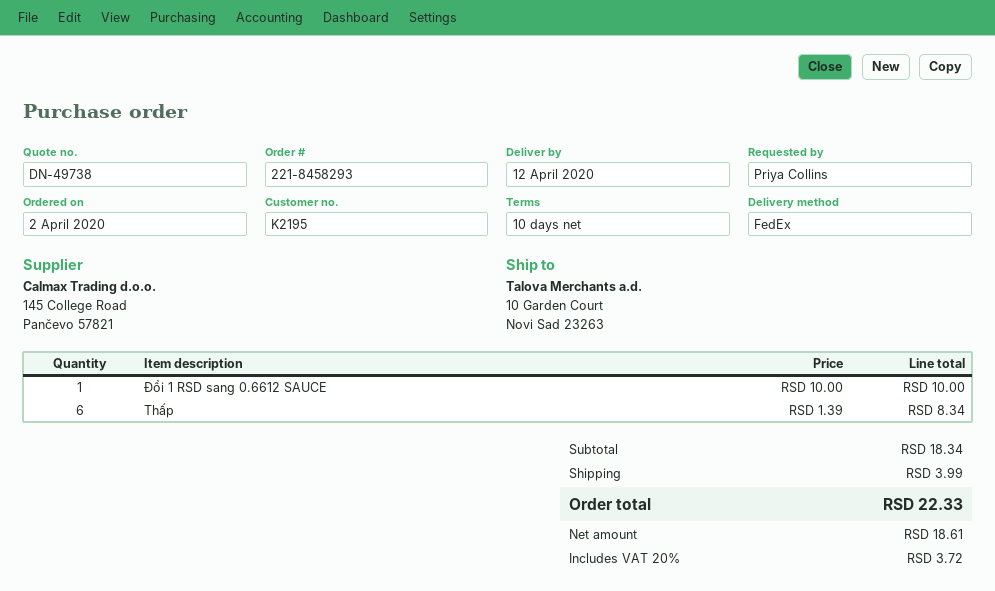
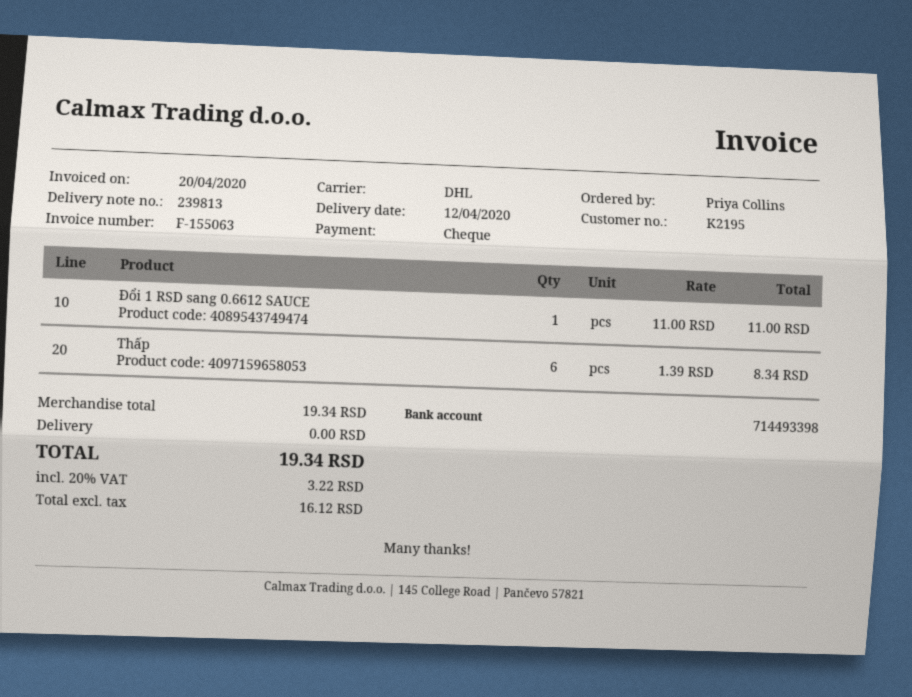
shipping method: FedEx -> DHL
Đổi 1 RSD sang 0.6612 SAUCE: 1 x 10.00 = 10.00 -> 1 x 11.00 = 11.00
subtotal: 18.34 -> 19.34
shipping: 3.99 -> 0.00
net: 18.61 -> 16.12
tax: 20% = 3.72 -> 20% = 3.22
total: 22.33 -> 19.34

